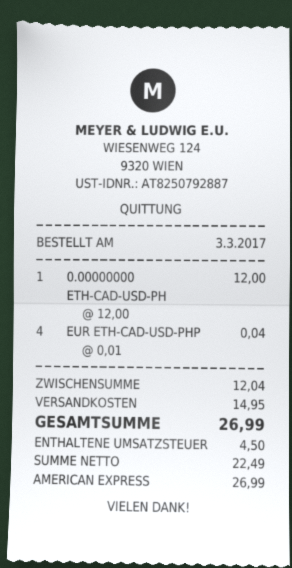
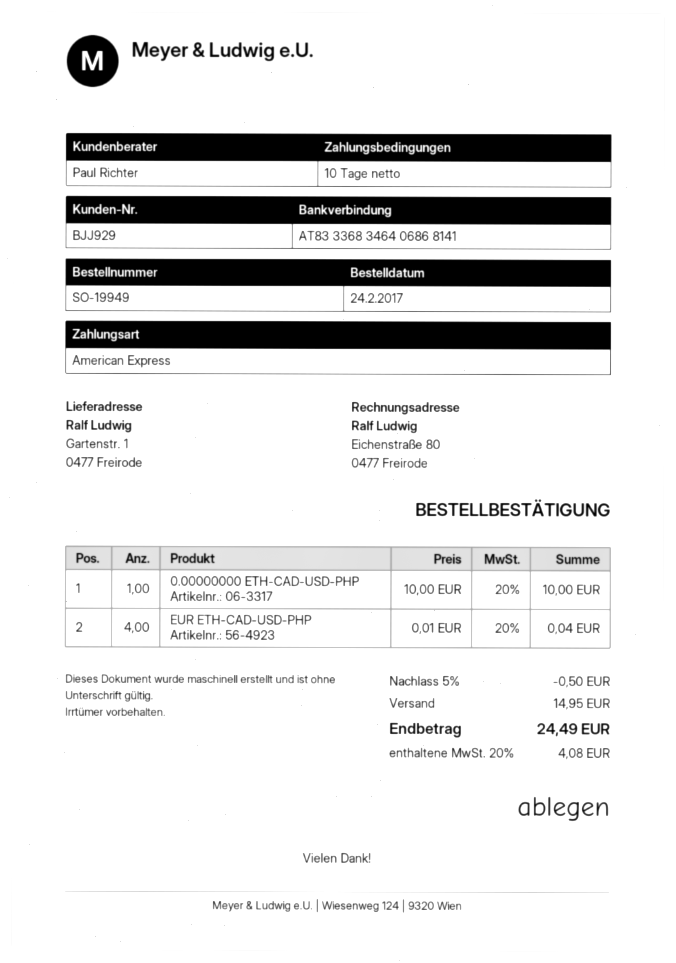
order date: 2017-03-03 -> 2017-02-24
0.00000000 ETH-CAD-USD-PH: 1 x 12.00 = 12.00 -> 1 x 10.00 = 10.00
discount: none -> 5% = 0.50
tax: 4.50 -> 4.08
total: 26.99 -> 24.49

